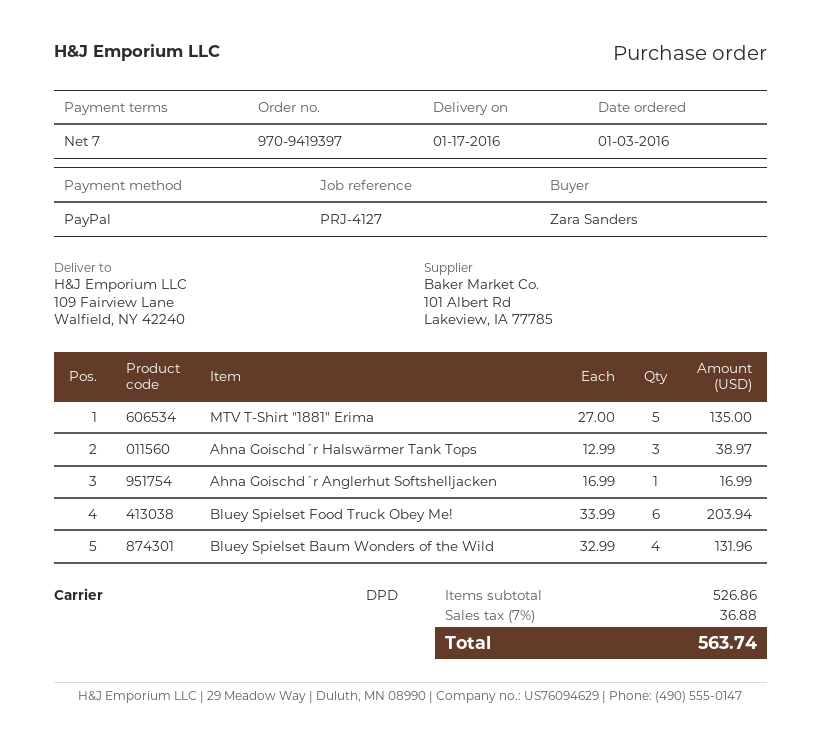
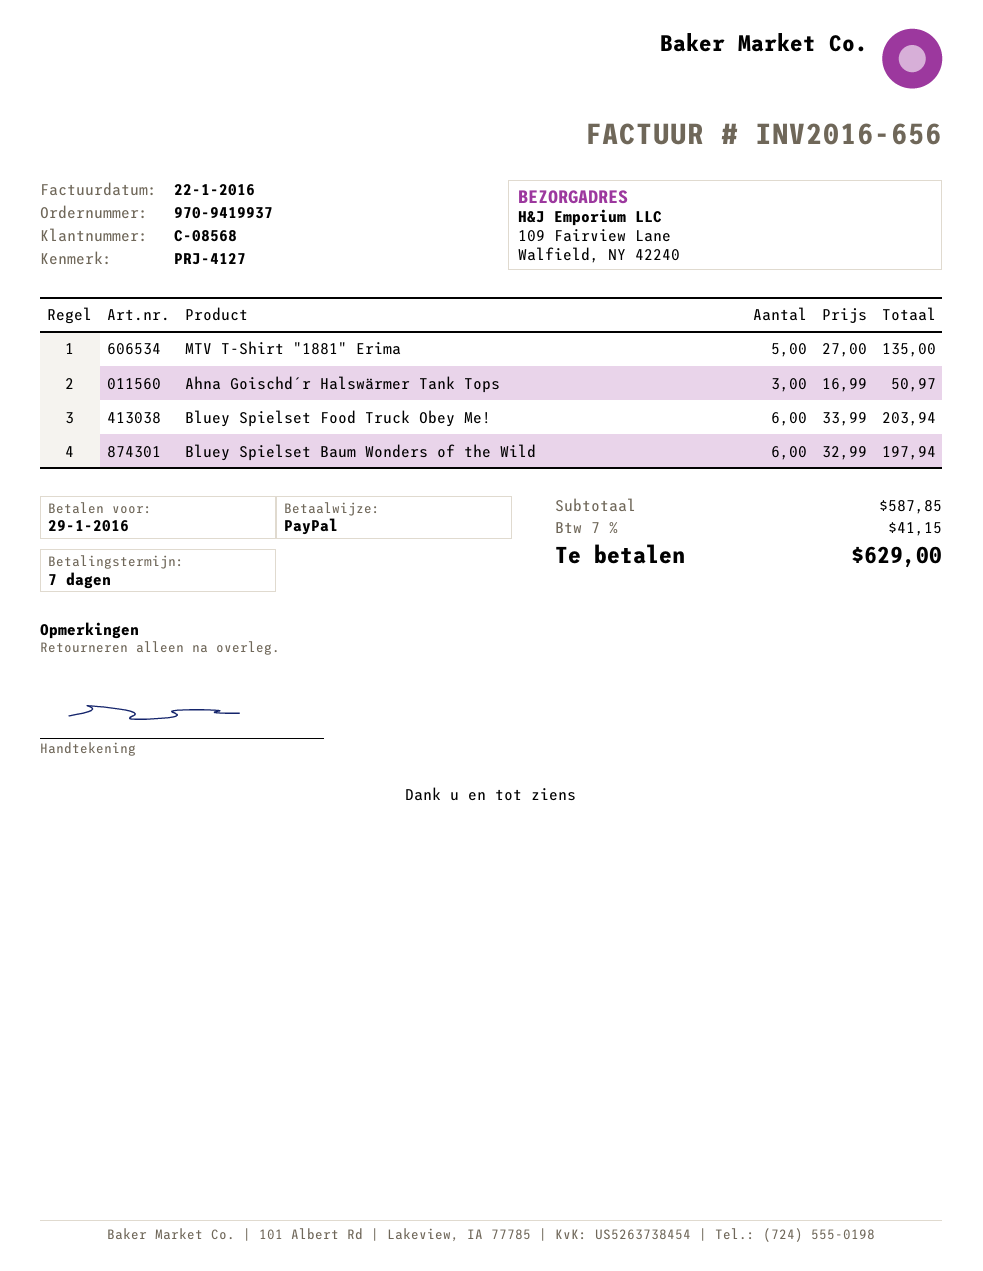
order number: 970-9419397 -> 970-9419937
Ahna Goischd´r Halswärmer Tank Tops: 3 x 12.99 = 38.97 -> 3 x 16.99 = 50.97
Ahna Goischd´r Anglerhut Softshelljacken: 1 x 16.99 = 16.99 -> none
Bluey Spielset Baum Wonders of the Wild: 4 x 32.99 = 131.96 -> 6 x 32.99 = 197.94
subtotal: 526.86 -> 587.85
tax: 7% = 36.88 -> 7% = 41.15
total: 563.74 -> 629.00

